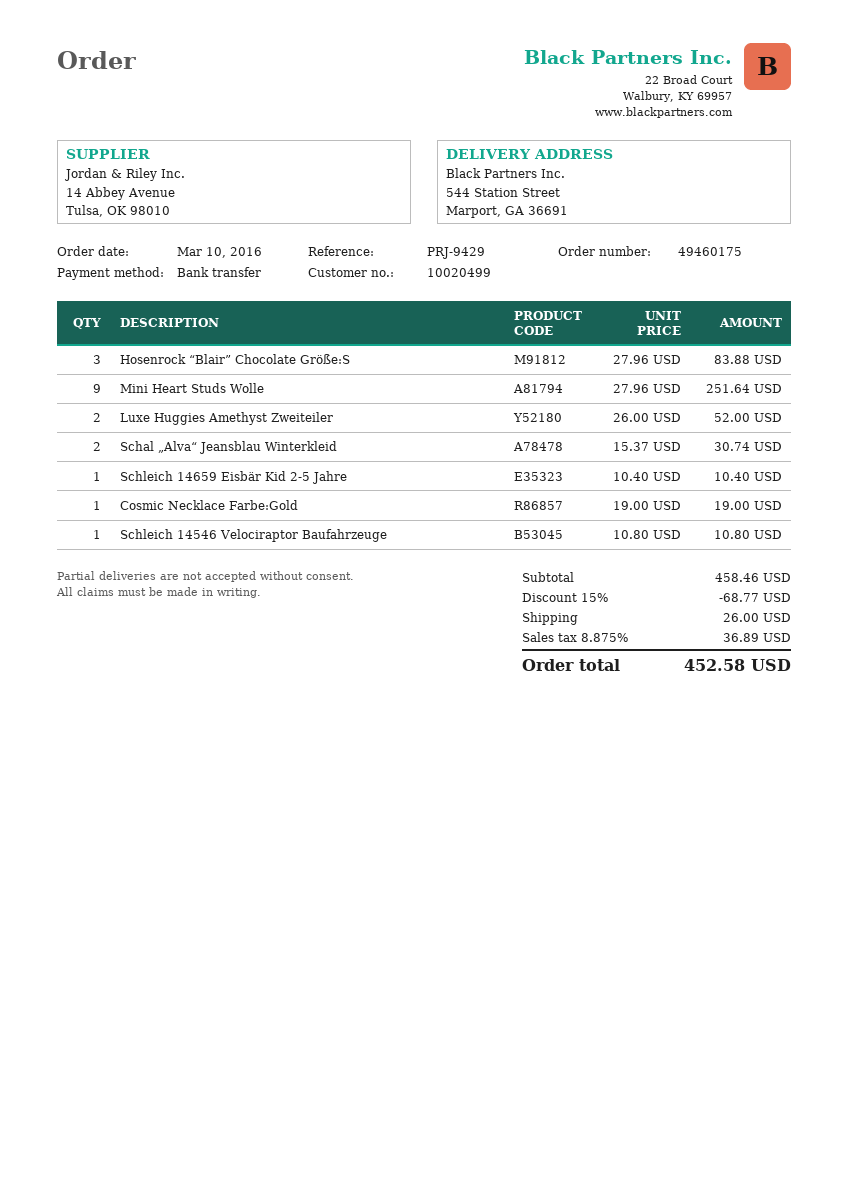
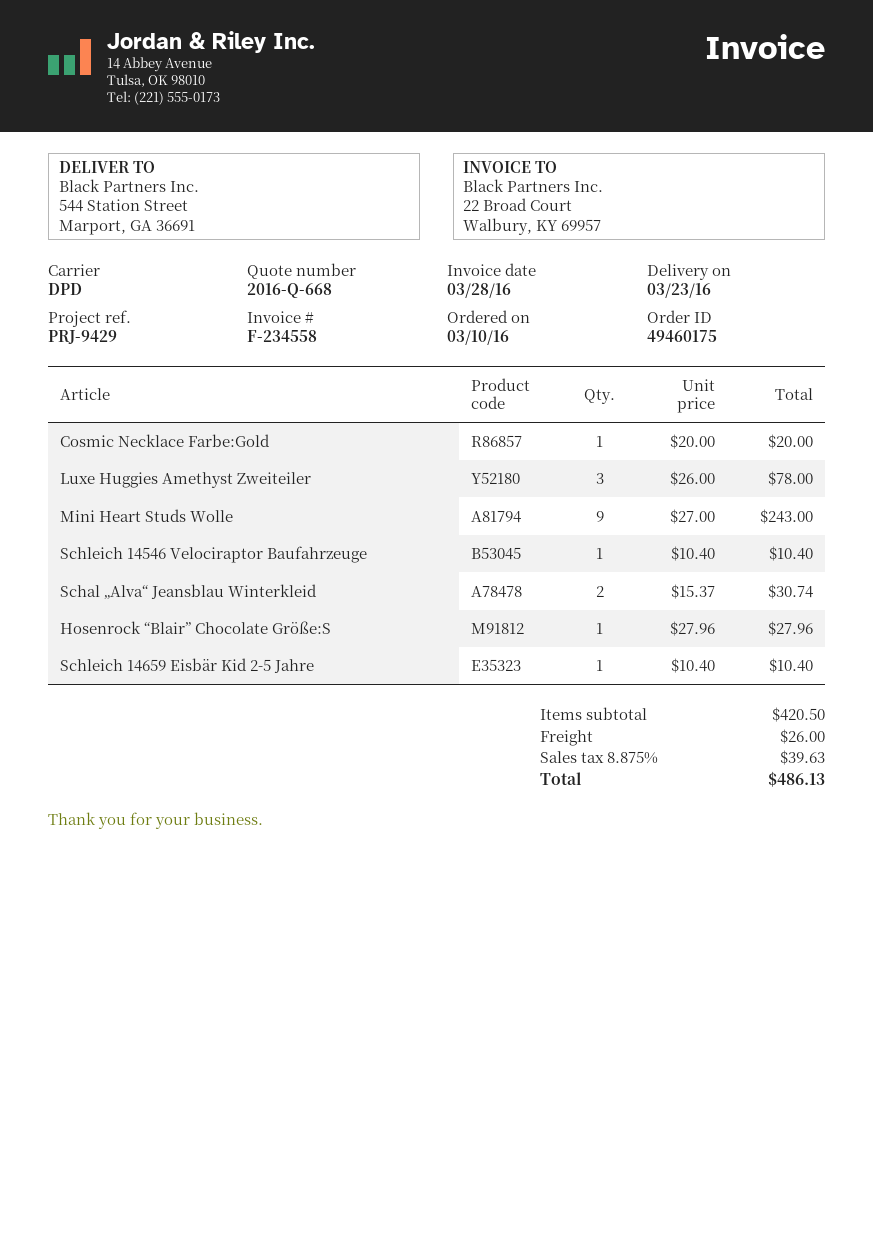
Hosenrock “Blair” Chocolate Größe:S: 3 x 27.96 = 83.88 -> 1 x 27.96 = 27.96
Mini Heart Studs Wolle: 9 x 27.96 = 251.64 -> 9 x 27.00 = 243.00
Luxe Huggies Amethyst Zweiteiler: 2 x 26.00 = 52.00 -> 3 x 26.00 = 78.00
Cosmic Necklace Farbe:Gold: 1 x 19.00 = 19.00 -> 1 x 20.00 = 20.00
Schleich 14546 Velociraptor Baufahrzeuge: 1 x 10.80 = 10.80 -> 1 x 10.40 = 10.40
subtotal: 458.46 -> 420.50
discount: 15% = 68.77 -> none
tax: 8.875% = 36.89 -> 8.875% = 39.63
total: 452.58 -> 486.13

